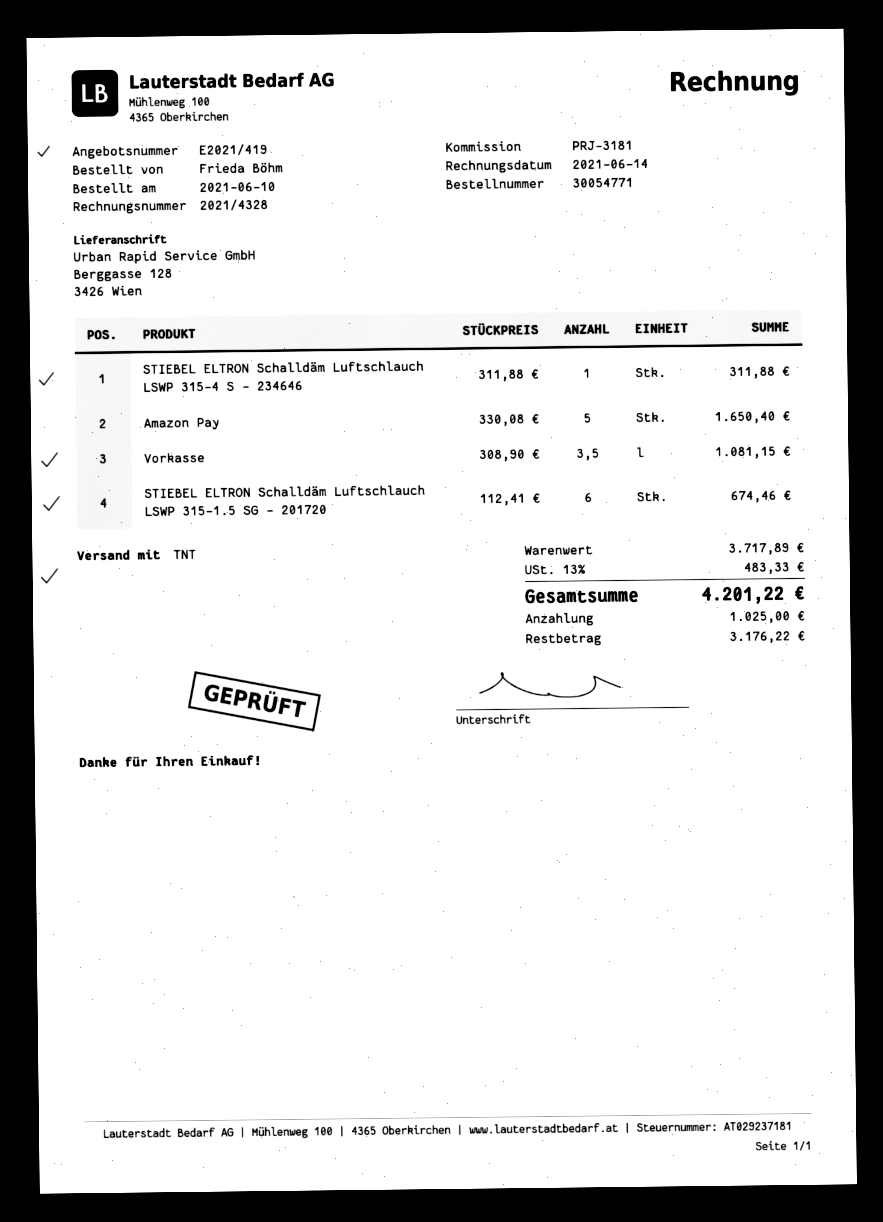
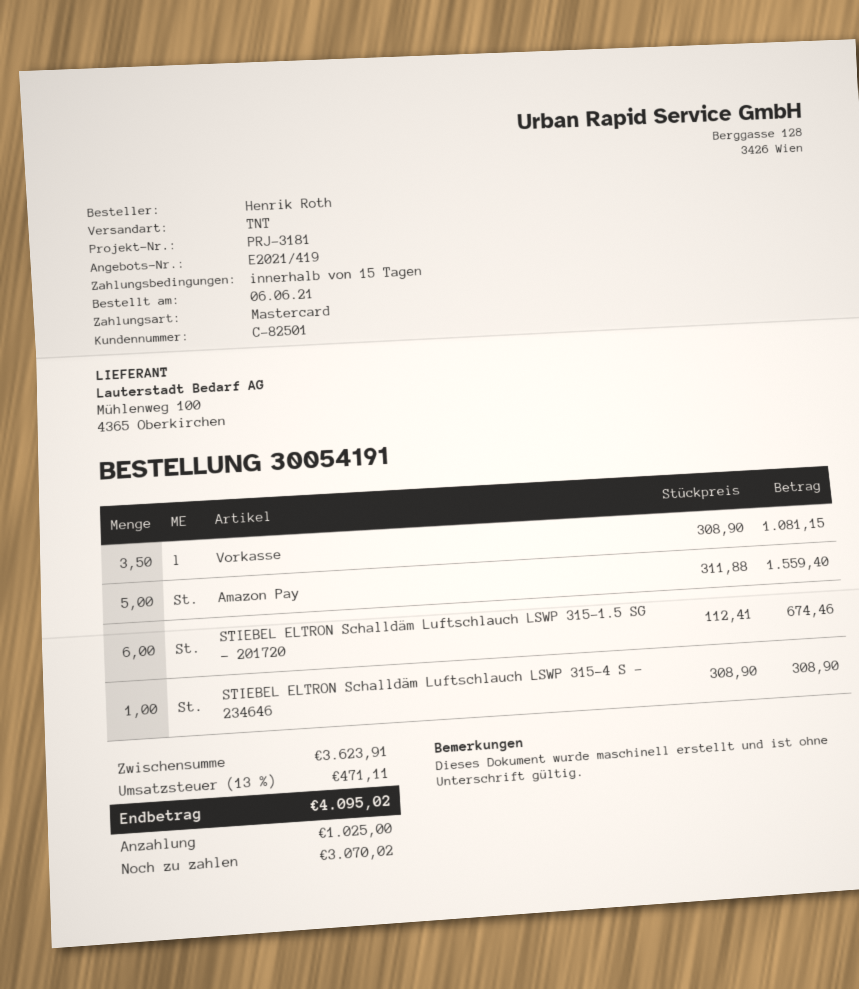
order number: 30054771 -> 30054191
order date: 2021-06-10 -> 2021-06-06
ordered by: Frieda Böhm -> Henrik Roth
STIEBEL ELTRON Schalldäm Luftschlauch LSWP 315-4 S - 234646: 1 x 311.88 = 311.88 -> 1 x 308.90 = 308.90
Amazon Pay: 5 x 330.08 = 1650.40 -> 5 x 311.88 = 1559.40
subtotal: 3717.89 -> 3623.91
tax: 13% = 483.33 -> 13% = 471.11
total: 4201.22 -> 4095.02
balance: 3176.22 -> 3070.02

